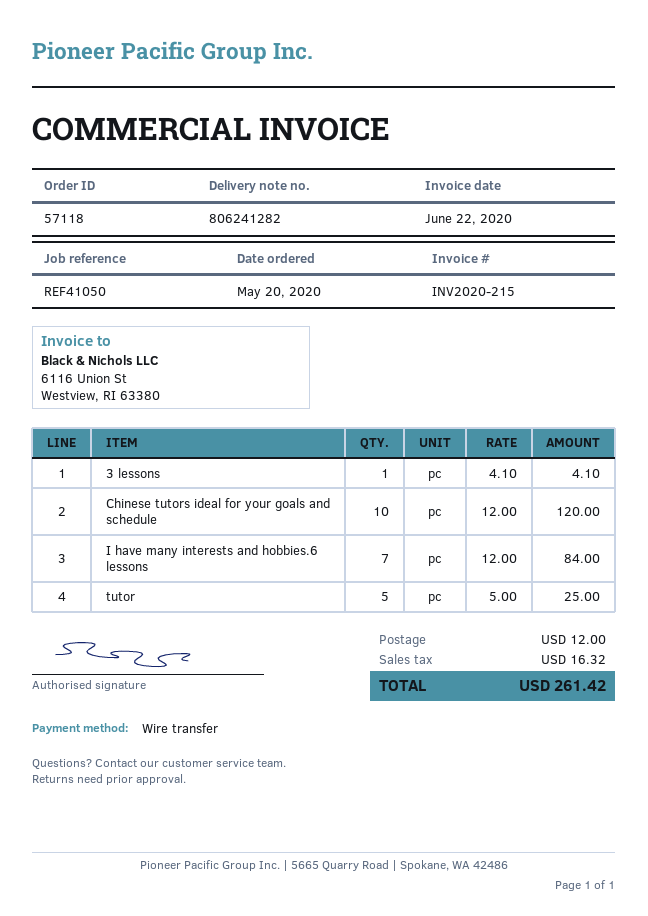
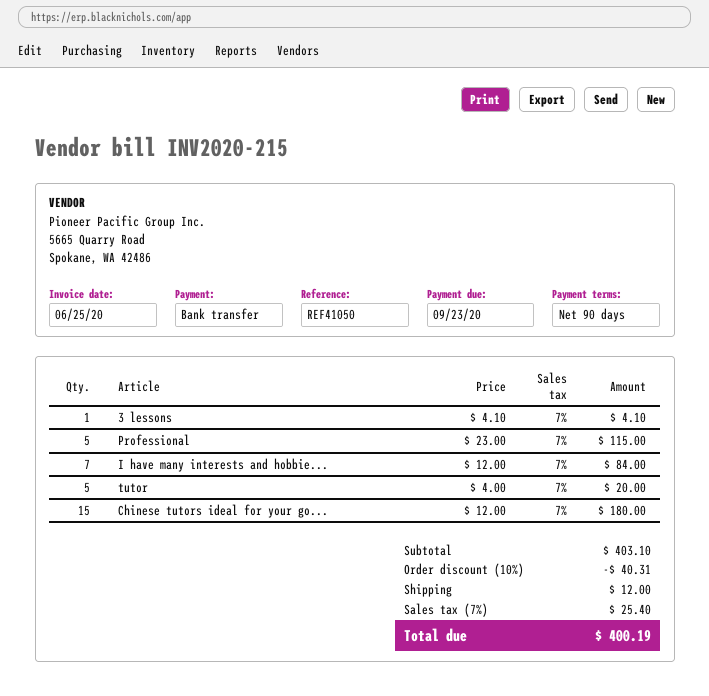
invoice date: 2020-06-22 -> 2020-06-25
Chinese tutors ideal for your goals and schedule: 10 x 12.00 = 120.00 -> 15 x 12.00 = 180.00
tutor: 5 x 5.00 = 25.00 -> 5 x 4.00 = 20.00
Professional: none -> 5 x 23.00 = 115.00
discount: none -> 10% = 40.31
tax: 16.32 -> 25.40
total: 261.42 -> 400.19

